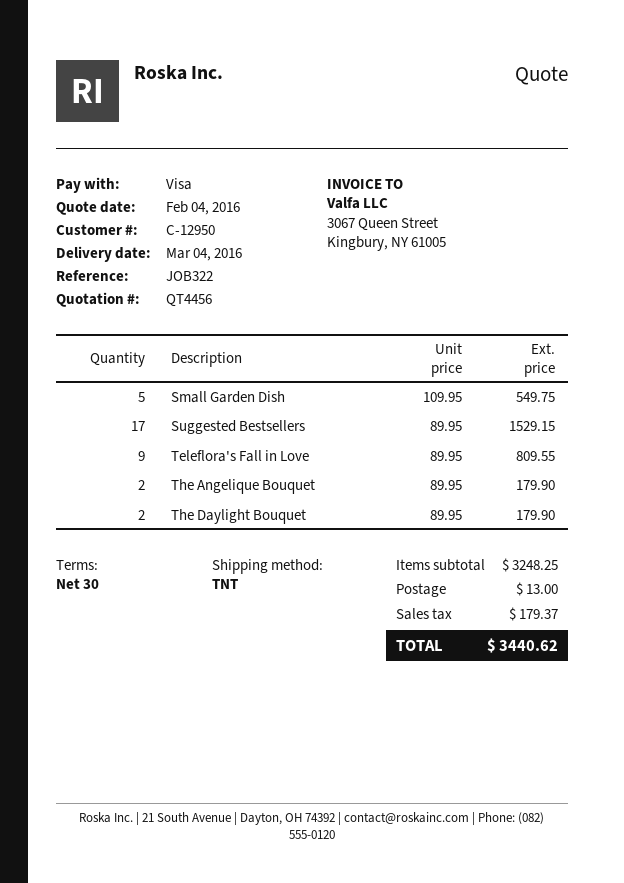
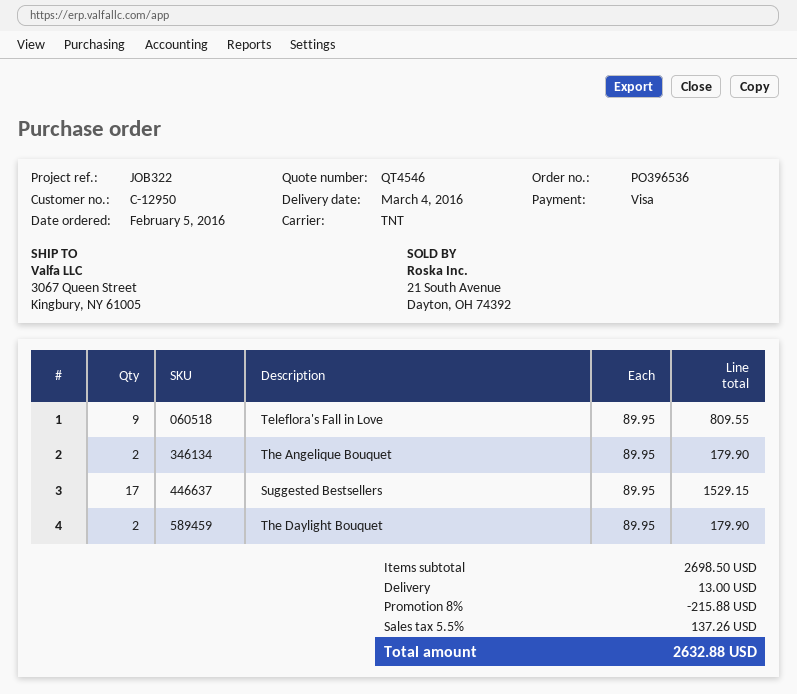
quote number: QT4456 -> QT4546
Small Garden Dish: 5 x 109.95 = 549.75 -> none
subtotal: 3248.25 -> 2698.50
discount: none -> 8% = 215.88
tax: 179.37 -> 137.26
total: 3440.62 -> 2632.88

